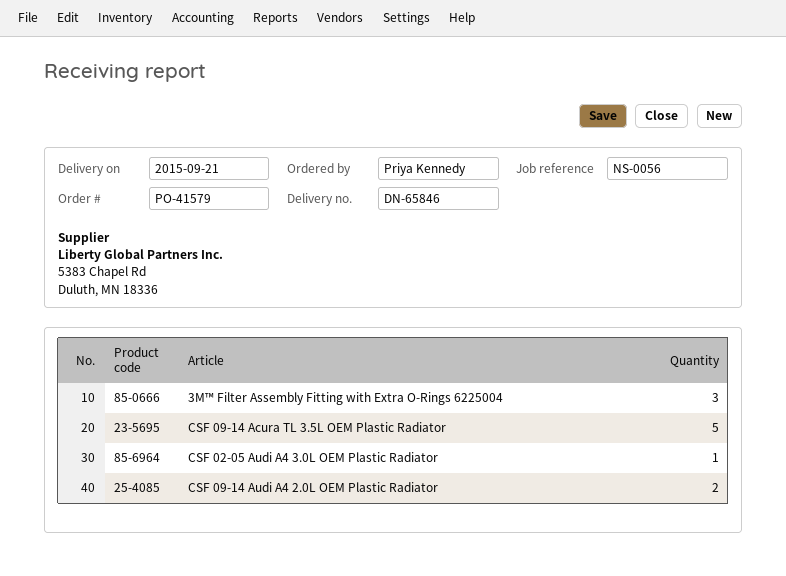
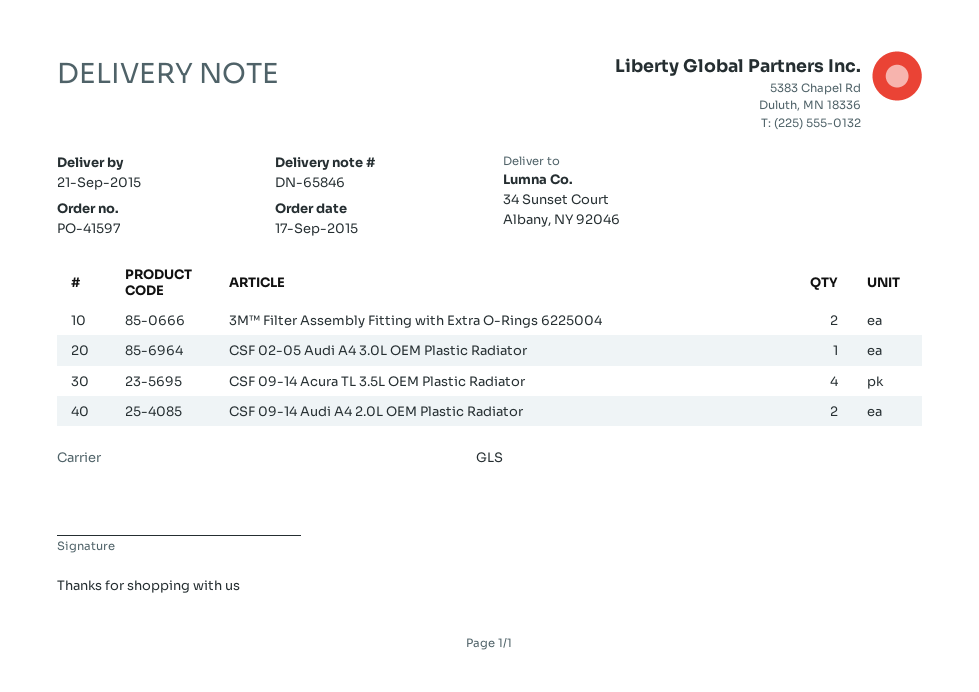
order number: PO-41579 -> PO-41597
3M™ Filter Assembly Fitting with Extra O-Rings 6225004: 3 -> 2
CSF 09-14 Acura TL 3.5L OEM Plastic Radiator: 5 -> 4

